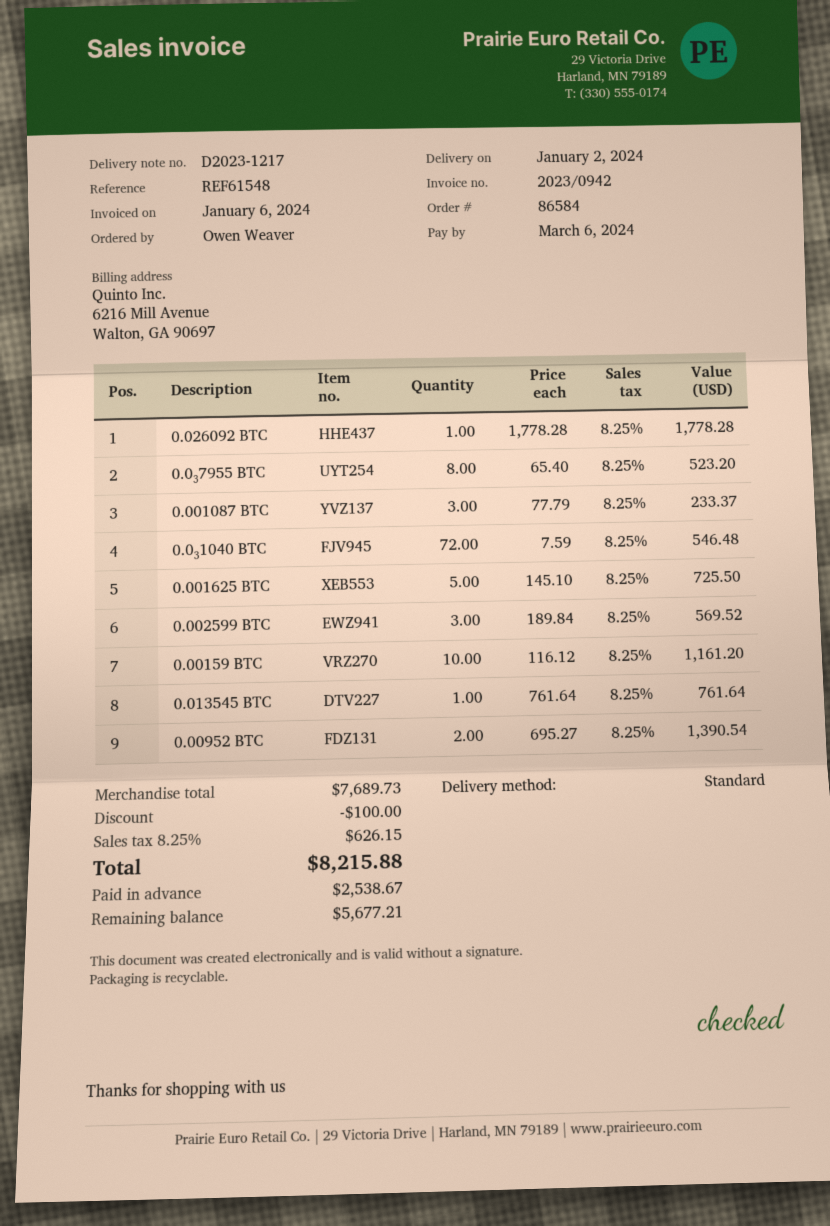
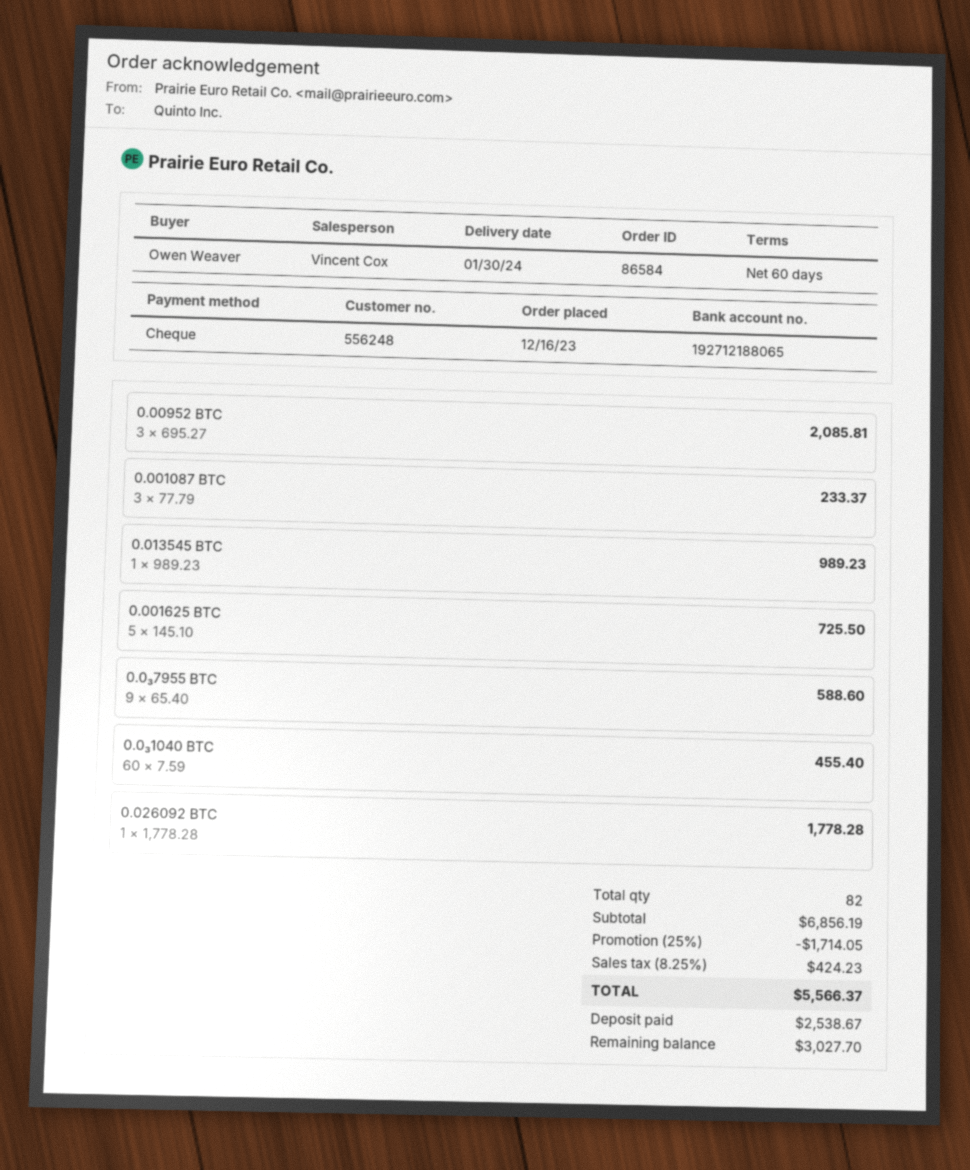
delivery date: 2024-01-02 -> 2024-01-30
0.0₃7955 BTC: 8 x 65.40 = 523.20 -> 9 x 65.40 = 588.60
0.0₃1040 BTC: 72 x 7.59 = 546.48 -> 60 x 7.59 = 455.40
0.002599 BTC: 3 x 189.84 = 569.52 -> none
0.00159 BTC: 10 x 116.12 = 1161.20 -> none
0.013545 BTC: 1 x 761.64 = 761.64 -> 1 x 989.23 = 989.23
0.00952 BTC: 2 x 695.27 = 1390.54 -> 3 x 695.27 = 2085.81
subtotal: 7689.73 -> 6856.19
discount: 100.00 -> 1714.05
tax: 8.25% = 626.15 -> 8.25% = 424.23
total: 8215.88 -> 5566.37
balance: 5677.21 -> 3027.70

